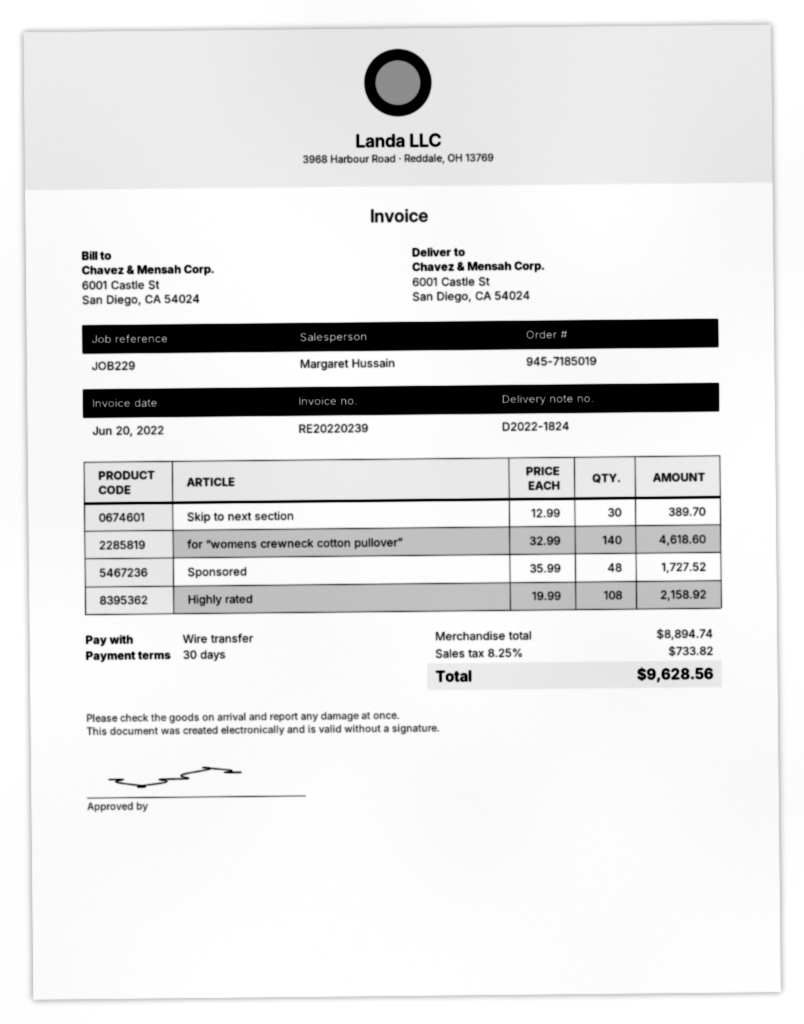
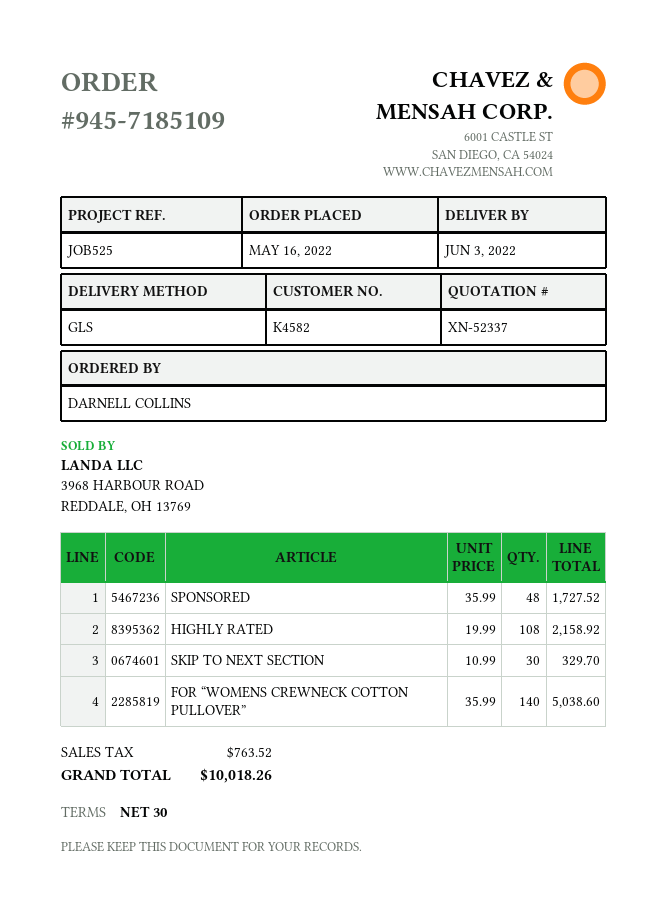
order number: 945-7185019 -> 945-7185109
reference: JOB229 -> JOB525
Skip to next section: 30 x 12.99 = 389.70 -> 30 x 10.99 = 329.70
for “womens crewneck cotton pullover”: 140 x 32.99 = 4618.60 -> 140 x 35.99 = 5038.60
tax: 733.82 -> 763.52
total: 9628.56 -> 10018.26

